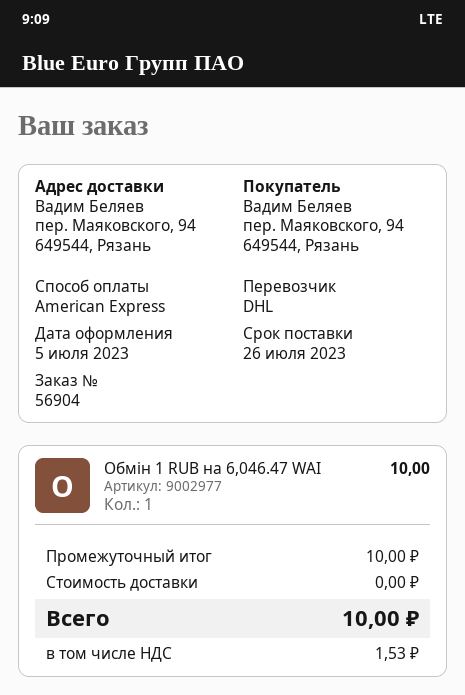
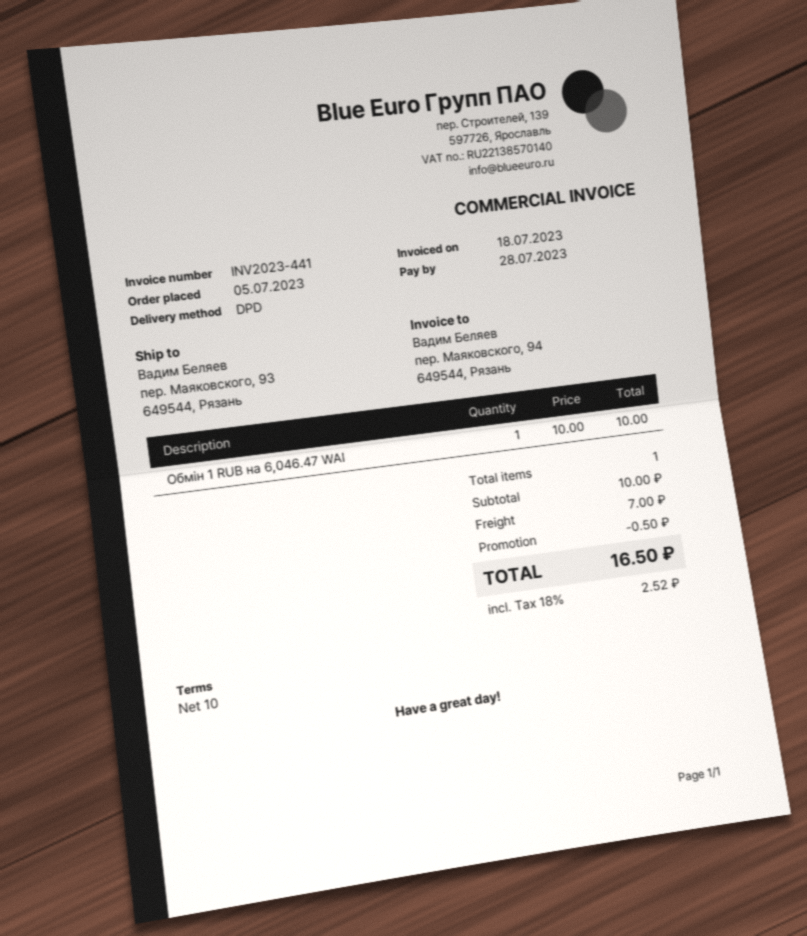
shipping method: DHL -> DPD
ship to: пер. Маяковского, 94, 649544, Рязань -> пер. Маяковского, 93, 649544, Рязань
discount: none -> 0.50
shipping: 0.00 -> 7.00
tax: 1.53 -> 2.52
total: 10.00 -> 16.50

